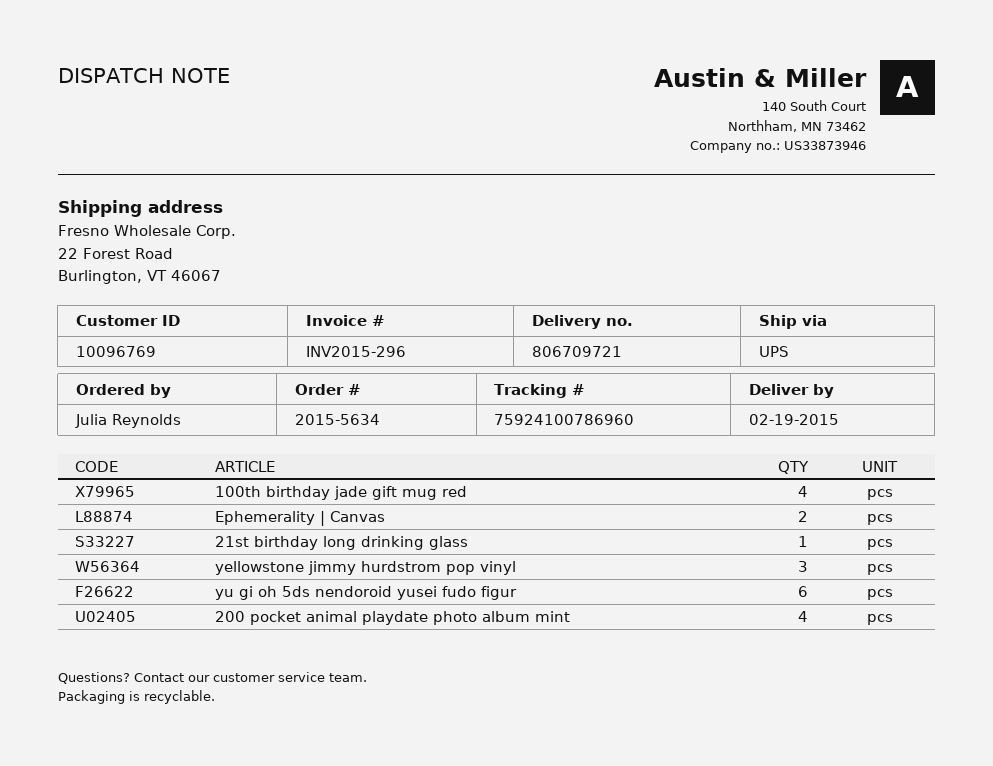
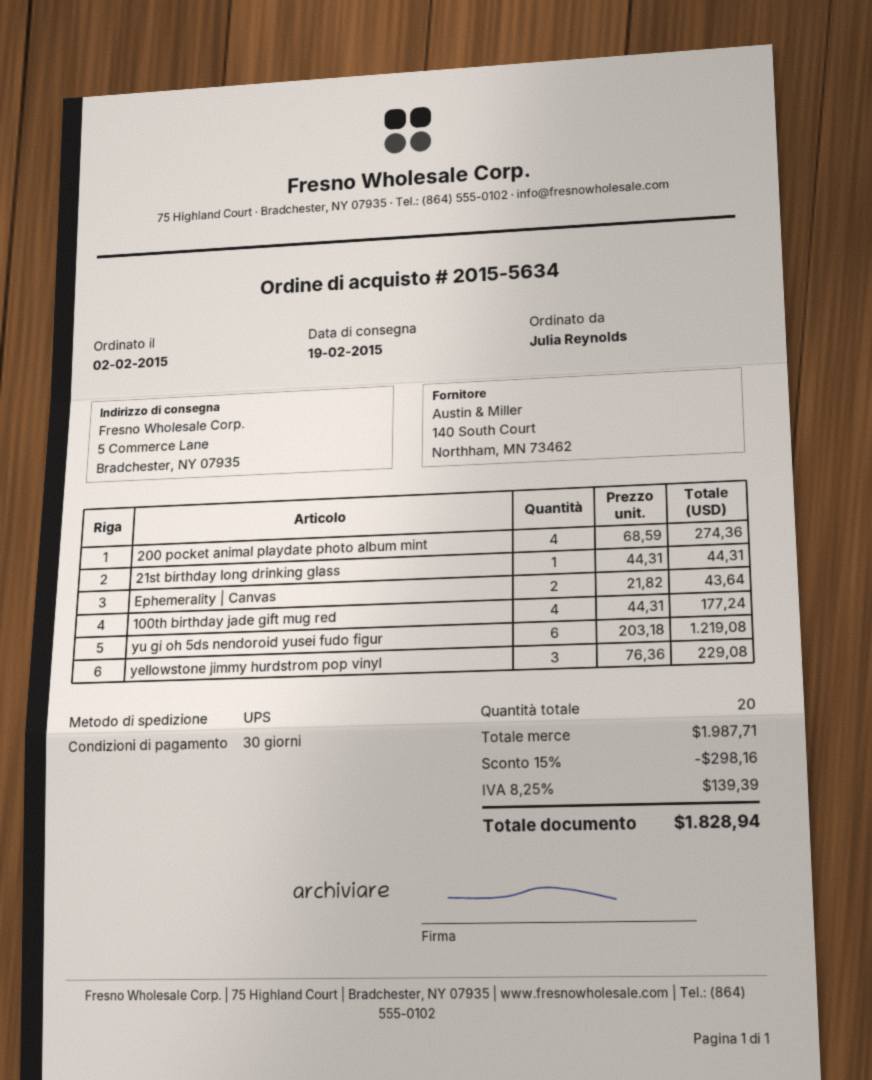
ship to: 22 Forest Road, Burlington, VT 46067 -> 5 Commerce Lane, Bradchester, NY 07935

